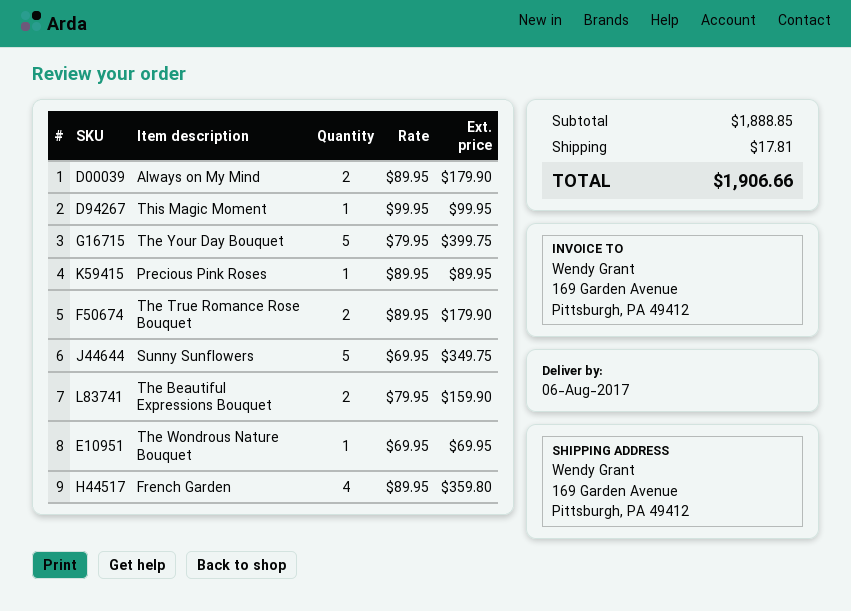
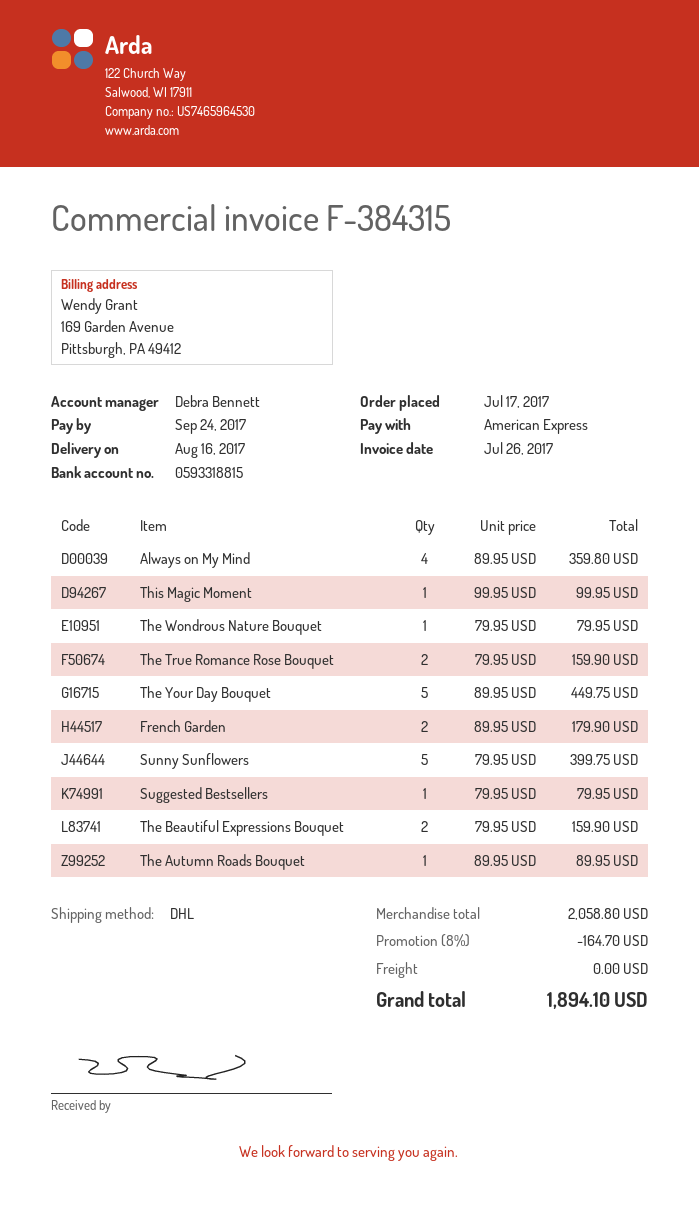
delivery date: 2017-08-06 -> 2017-08-16
Always on My Mind: 2 x 89.95 = 179.90 -> 4 x 89.95 = 359.80
The Your Day Bouquet: 5 x 79.95 = 399.75 -> 5 x 89.95 = 449.75
Precious Pink Roses: 1 x 89.95 = 89.95 -> none
The True Romance Rose Bouquet: 2 x 89.95 = 179.90 -> 2 x 79.95 = 159.90
Sunny Sunflowers: 5 x 69.95 = 349.75 -> 5 x 79.95 = 399.75
The Wondrous Nature Bouquet: 1 x 69.95 = 69.95 -> 1 x 79.95 = 79.95
French Garden: 4 x 89.95 = 359.80 -> 2 x 89.95 = 179.90
Suggested Bestsellers: none -> 1 x 79.95 = 79.95
The Autumn Roads Bouquet: none -> 1 x 89.95 = 89.95
subtotal: 1888.85 -> 2058.80
discount: none -> 8% = 164.70
shipping: 17.81 -> 0.00
total: 1906.66 -> 1894.10

